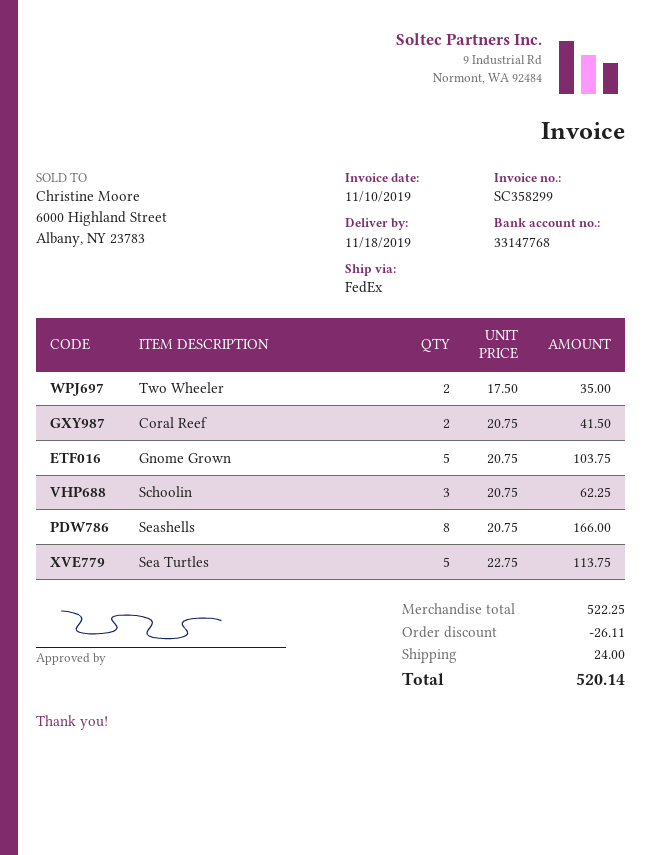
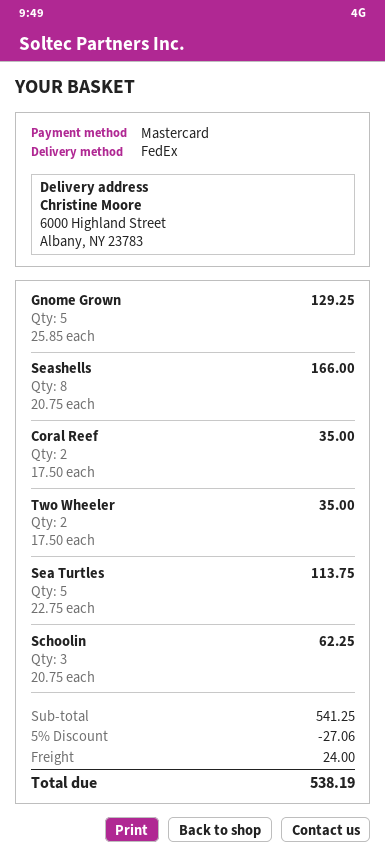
Coral Reef: 2 x 20.75 = 41.50 -> 2 x 17.50 = 35.00
Gnome Grown: 5 x 20.75 = 103.75 -> 5 x 25.85 = 129.25
subtotal: 522.25 -> 541.25
discount: 26.11 -> 27.06
total: 520.14 -> 538.19

